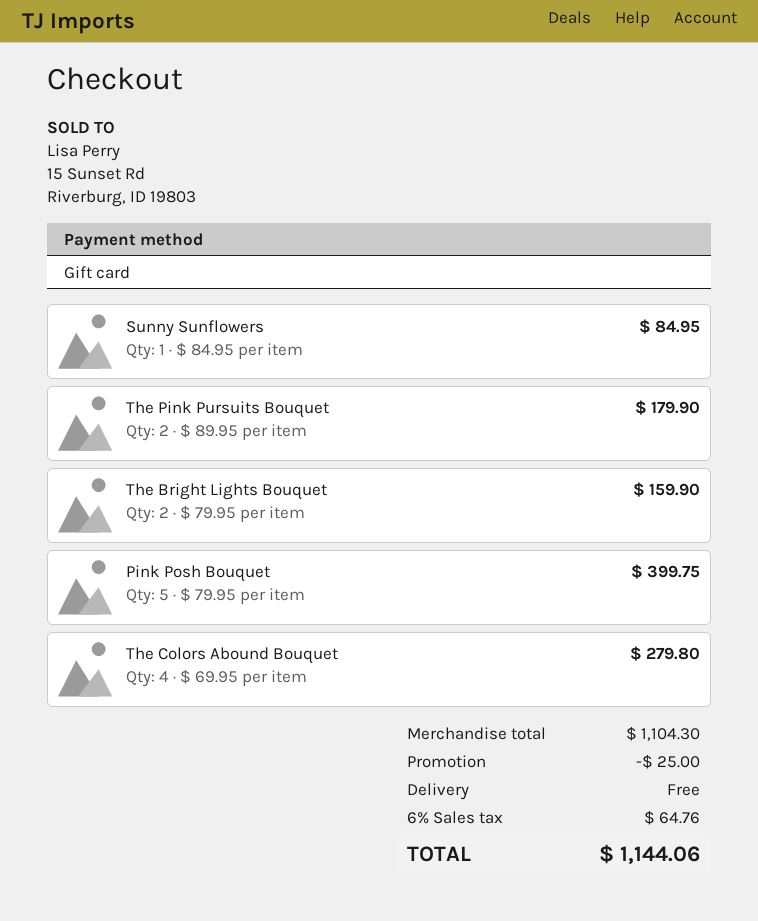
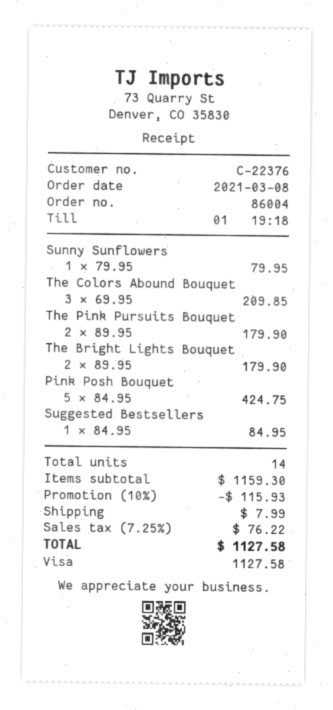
payment method: gift card -> Visa
Sunny Sunflowers: 1 x 84.95 = 84.95 -> 1 x 79.95 = 79.95
The Bright Lights Bouquet: 2 x 79.95 = 159.90 -> 2 x 89.95 = 179.90
Pink Posh Bouquet: 5 x 79.95 = 399.75 -> 5 x 84.95 = 424.75
The Colors Abound Bouquet: 4 x 69.95 = 279.80 -> 3 x 69.95 = 209.85
Suggested Bestsellers: none -> 1 x 84.95 = 84.95
subtotal: 1104.30 -> 1159.30
discount: 25.00 -> 115.93
shipping: 0.00 -> 7.99
tax: 6% = 64.76 -> 7.25% = 76.22
total: 1144.06 -> 1127.58

